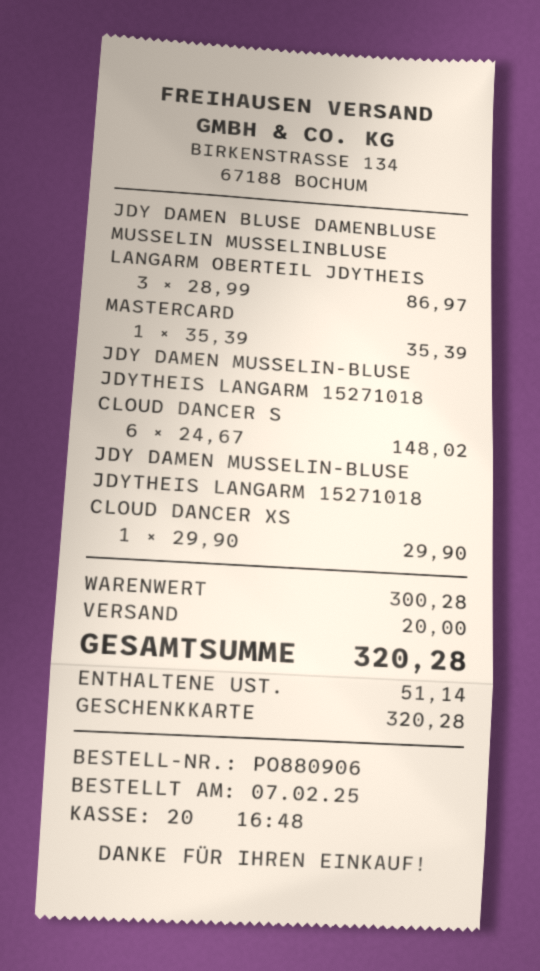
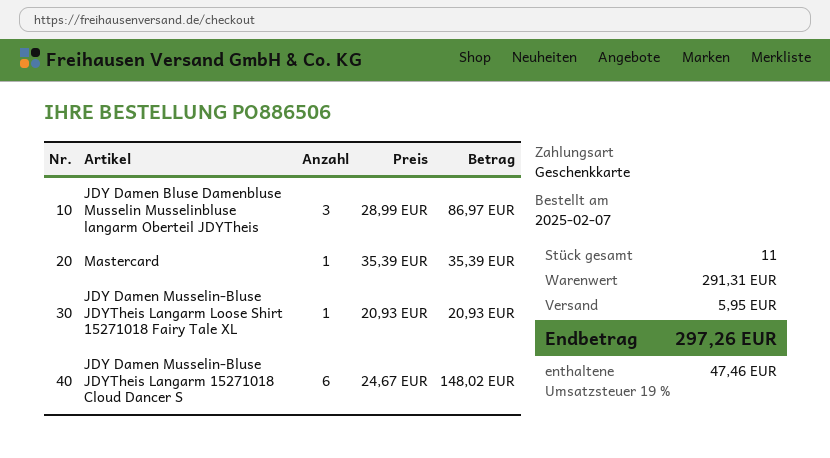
order number: PO880906 -> PO886506
JDY DAMEN MUSSELIN-BLUSE JDYTHEIS LANGARM 15271018 CLOUD DANCER XS: 1 x 29.90 = 29.90 -> none
JDY Damen Musselin-Bluse JDYTheis Langarm Loose Shirt 15271018 Fairy Tale XL: none -> 1 x 20.93 = 20.93
subtotal: 300.28 -> 291.31
shipping: 20.00 -> 5.95
tax: 51.14 -> 47.46
total: 320.28 -> 297.26

